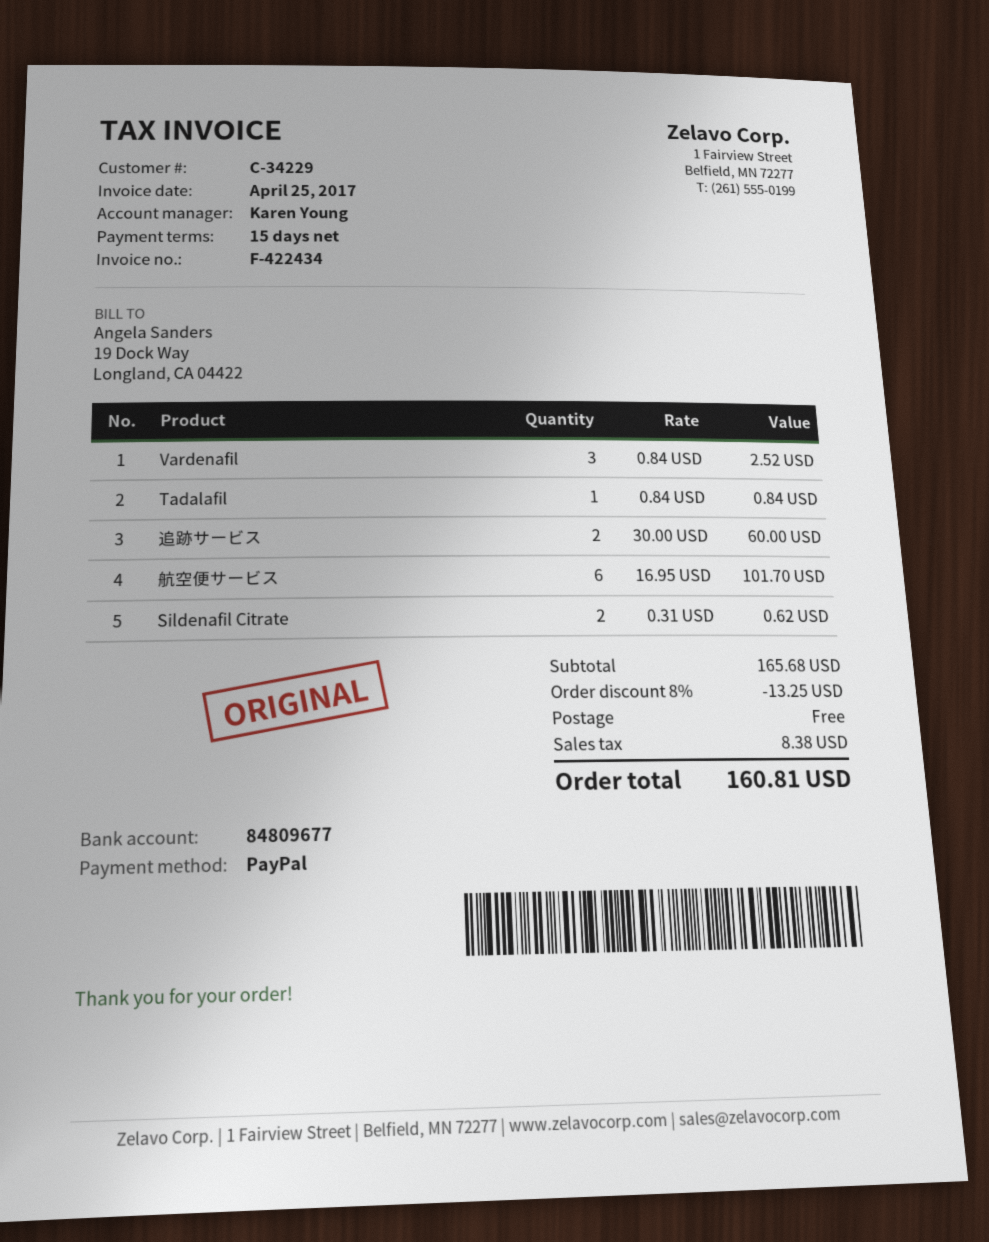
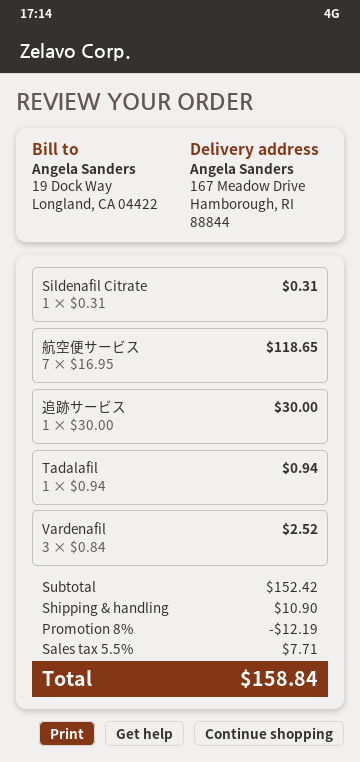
Tadalafil: 1 x 0.84 = 0.84 -> 1 x 0.94 = 0.94
追跡サービス: 2 x 30.00 = 60.00 -> 1 x 30.00 = 30.00
航空便サービス: 6 x 16.95 = 101.70 -> 7 x 16.95 = 118.65
Sildenafil Citrate: 2 x 0.31 = 0.62 -> 1 x 0.31 = 0.31
subtotal: 165.68 -> 152.42
discount: 8% = 13.25 -> 8% = 12.19
shipping: 0.00 -> 10.90
tax: 8.38 -> 7.71
total: 160.81 -> 158.84

